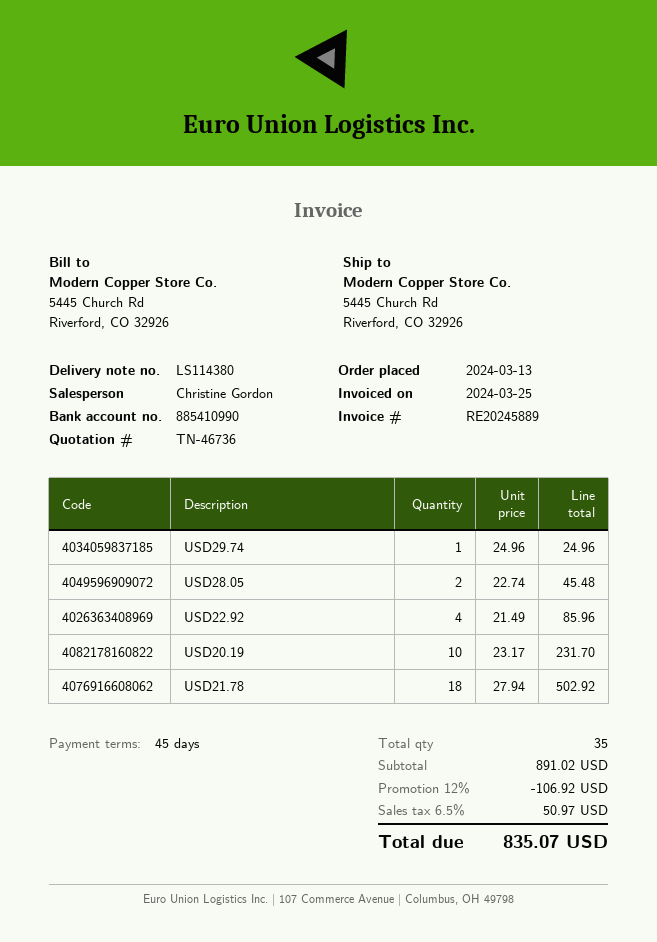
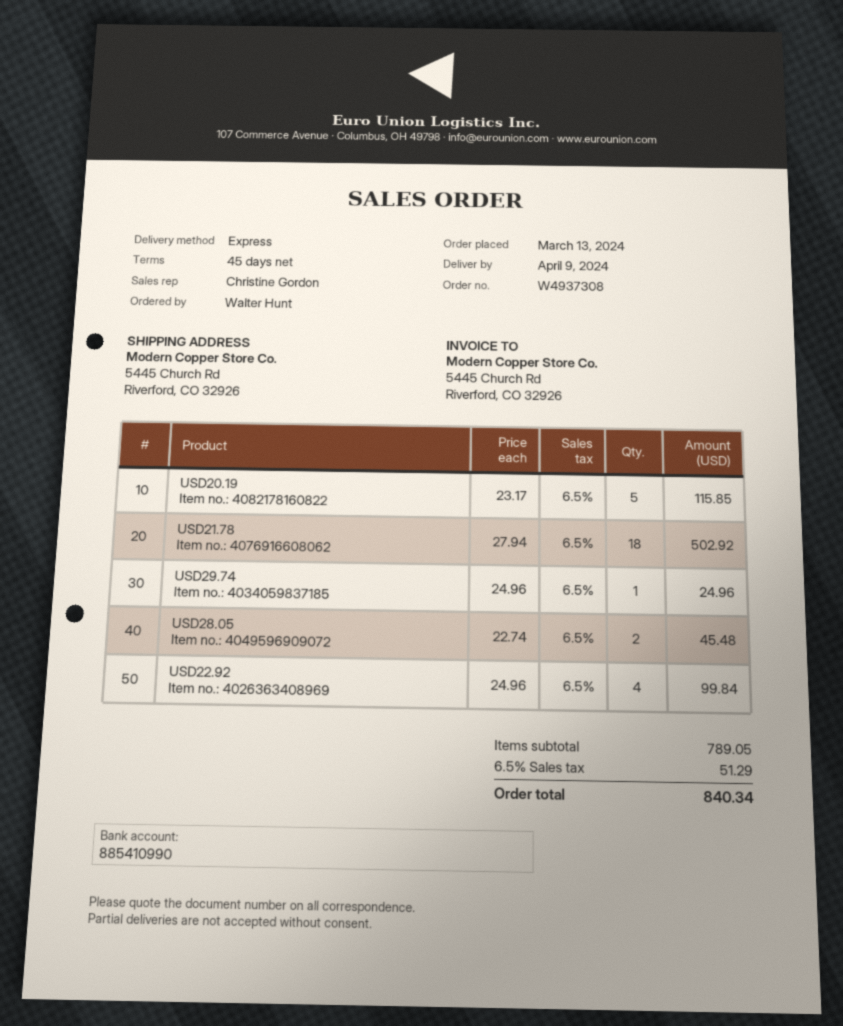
USD22.92: 4 x 21.49 = 85.96 -> 4 x 24.96 = 99.84
USD20.19: 10 x 23.17 = 231.70 -> 5 x 23.17 = 115.85
subtotal: 891.02 -> 789.05
discount: 12% = 106.92 -> none
tax: 6.5% = 50.97 -> 6.5% = 51.29
total: 835.07 -> 840.34

